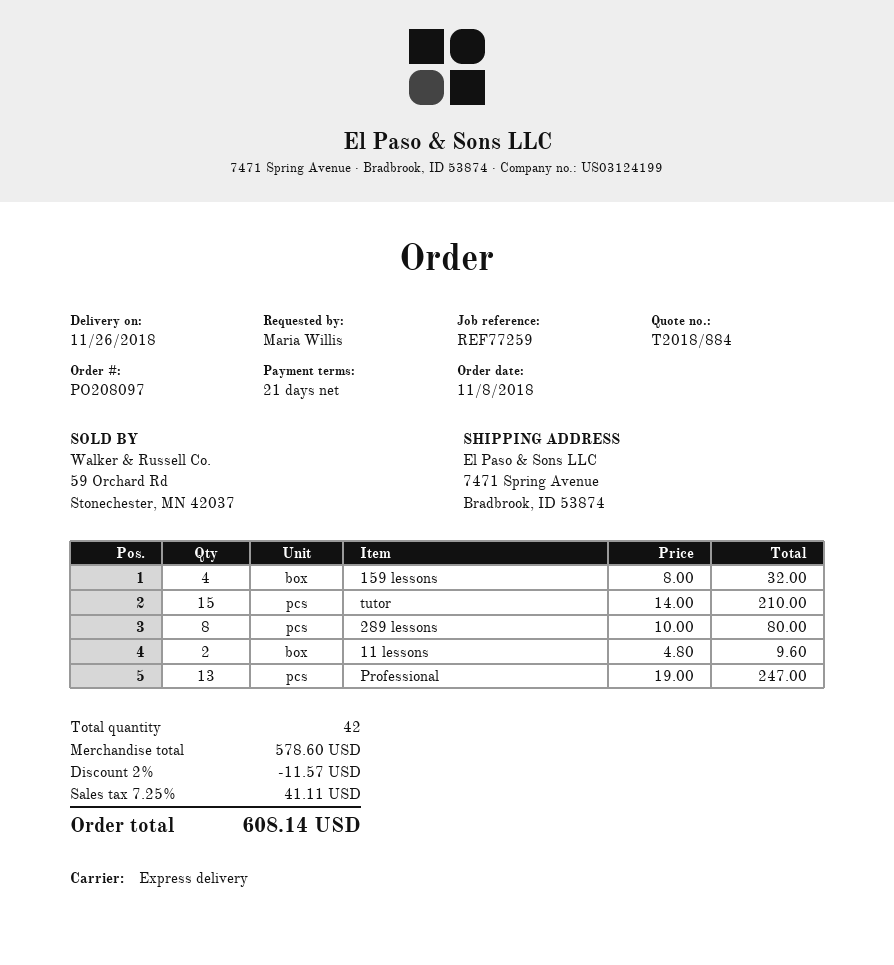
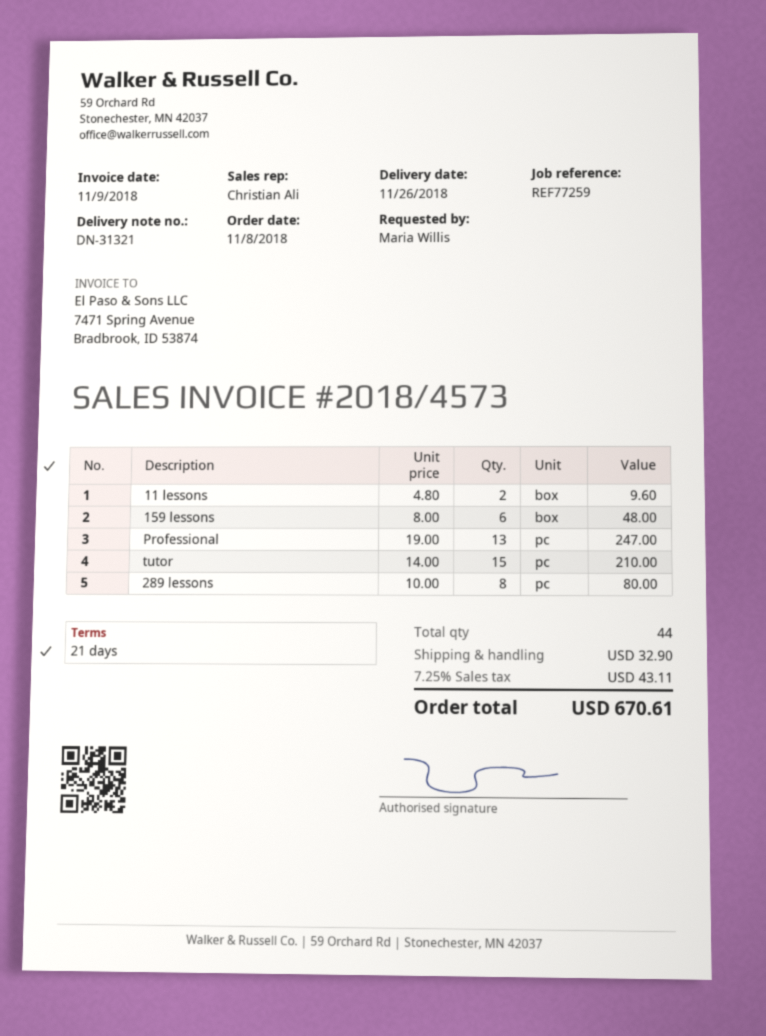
159 lessons: 4 x 8.00 = 32.00 -> 6 x 8.00 = 48.00
total quantity: 42 -> 44
discount: 2% = 11.57 -> none
shipping: none -> 32.90
tax: 7.25% = 41.11 -> 7.25% = 43.11
total: 608.14 -> 670.61

